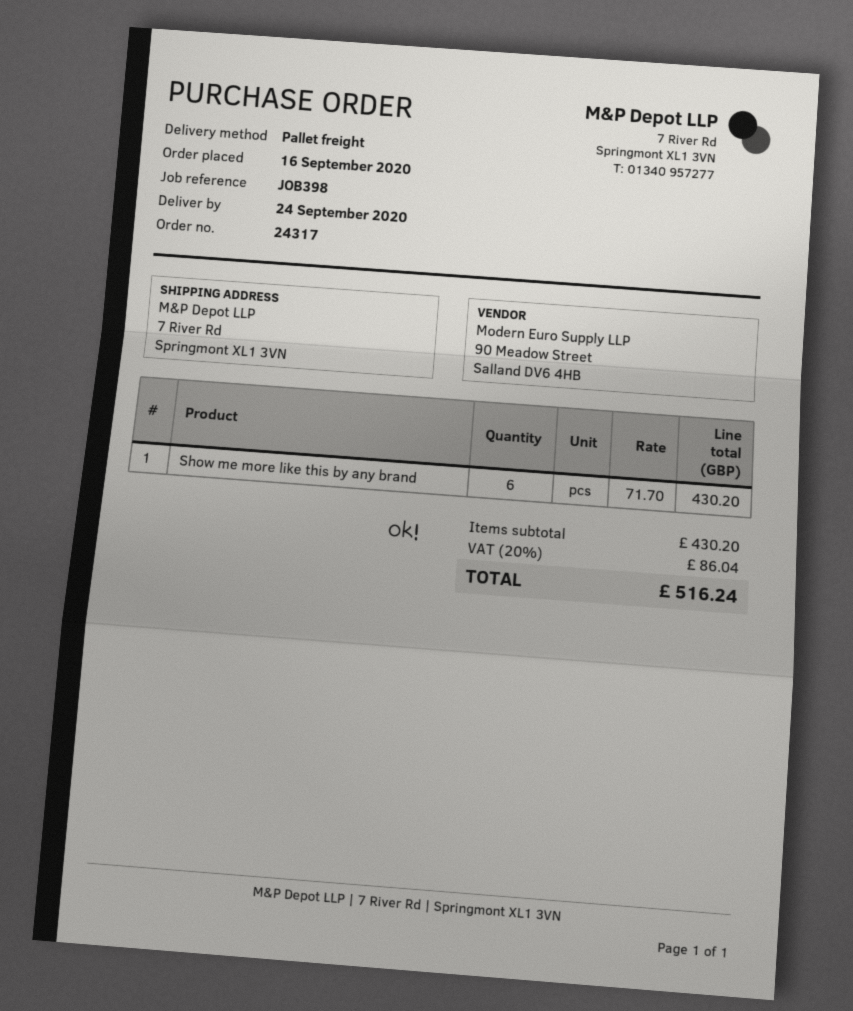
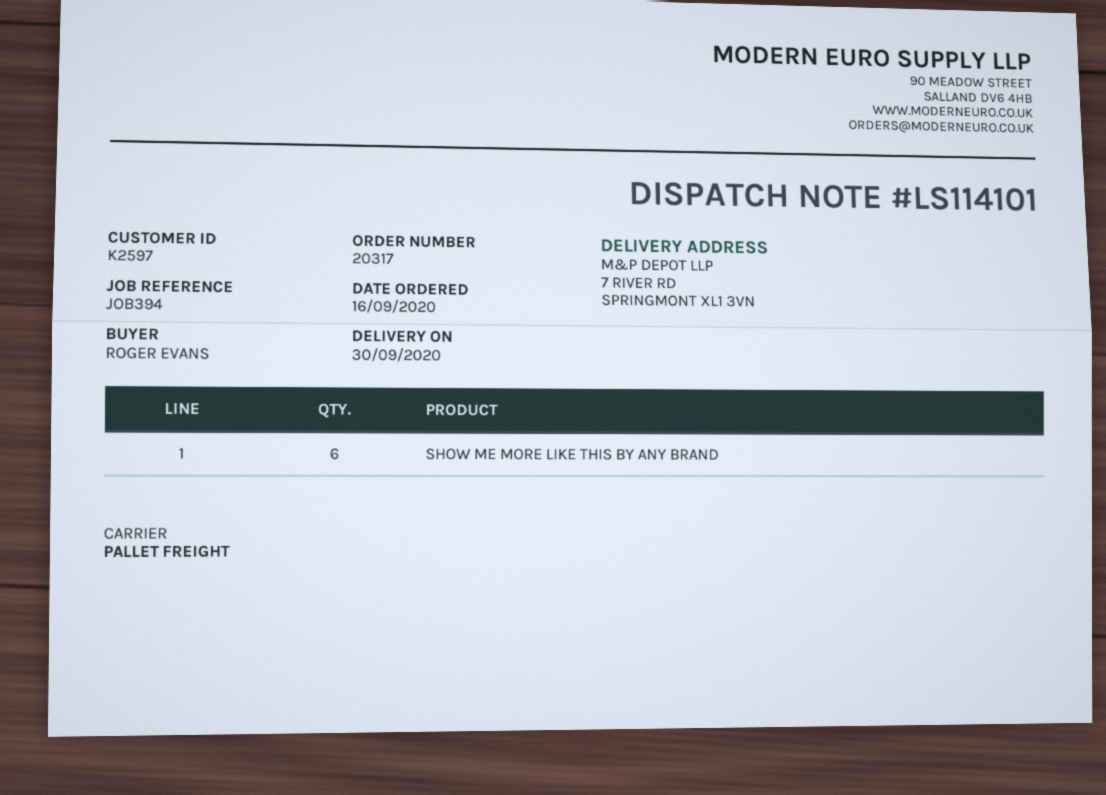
order number: 24317 -> 20317
delivery date: 2020-09-24 -> 2020-09-30
reference: JOB398 -> JOB394

